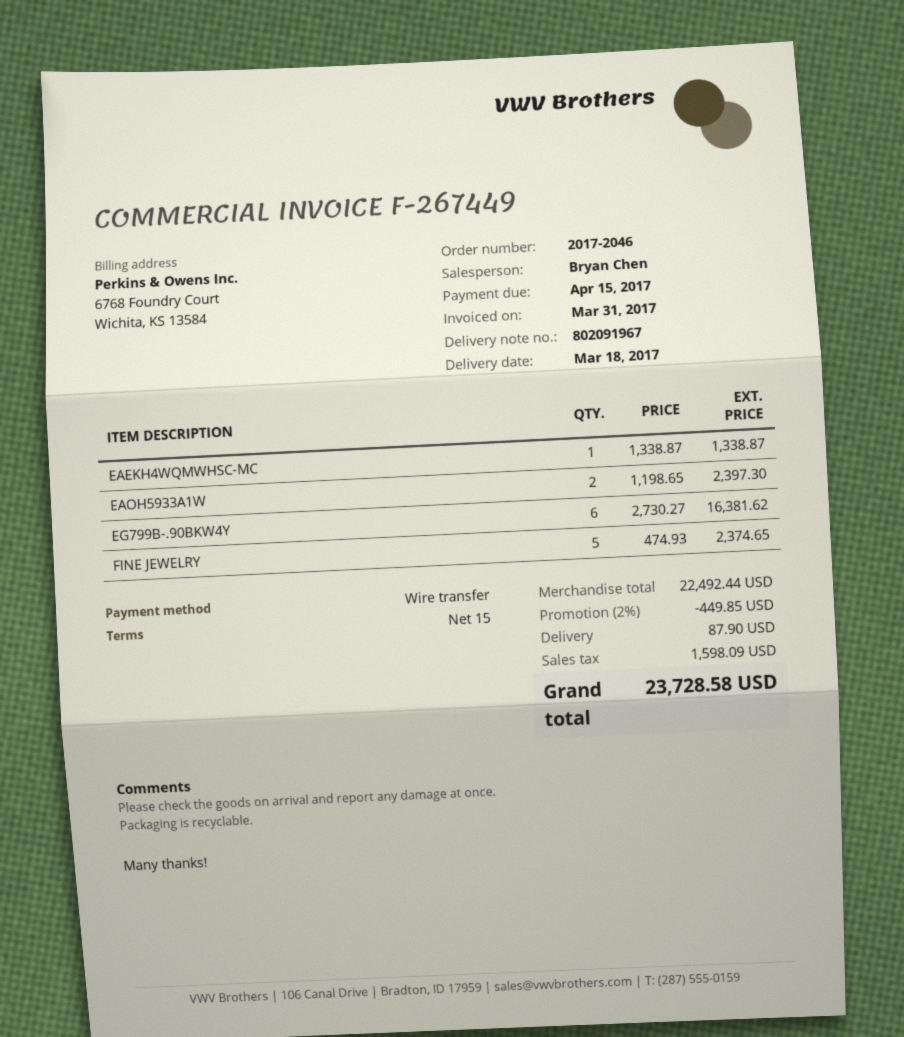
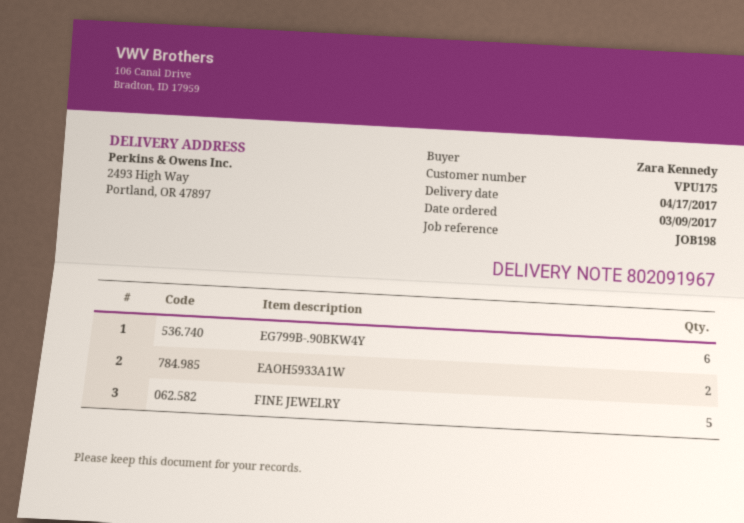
delivery date: 2017-03-18 -> 2017-04-17
EAEKH4WQMWHSC-MC: 1 -> none

